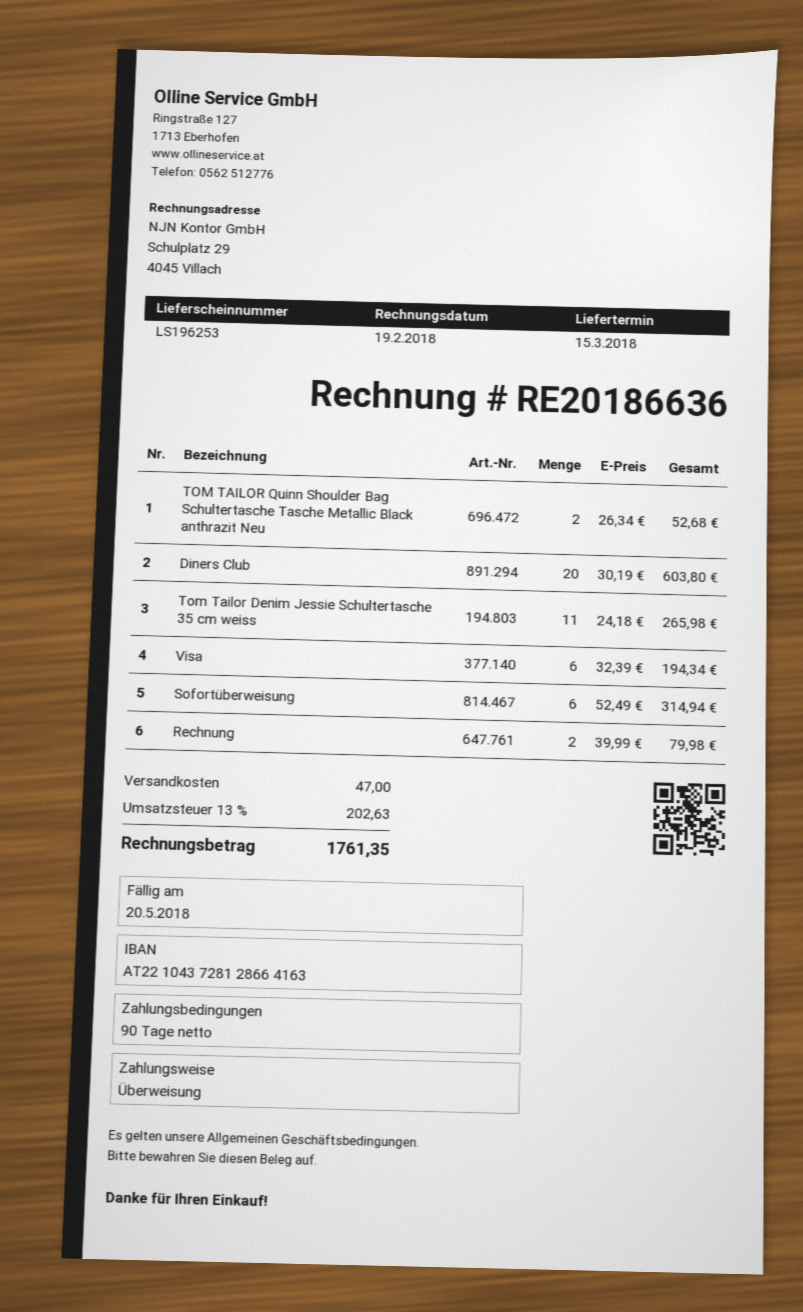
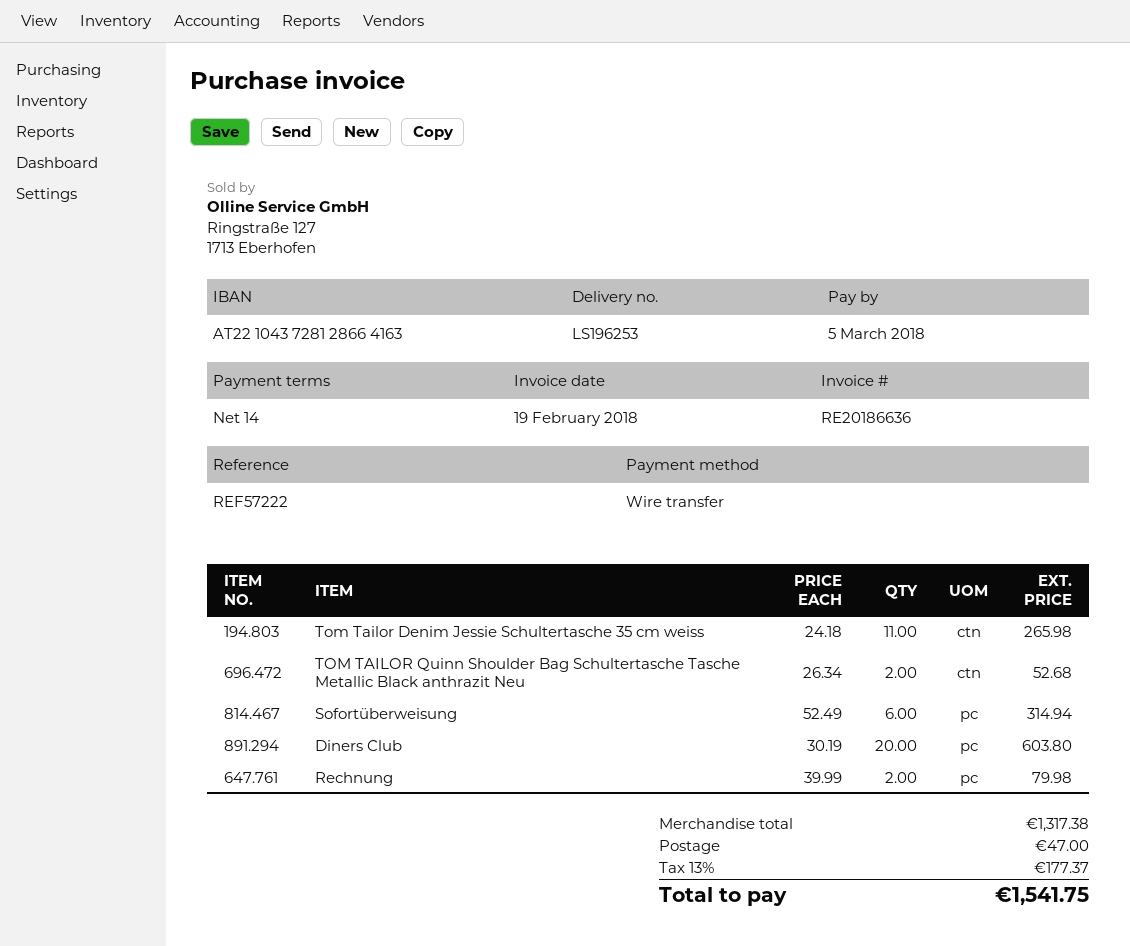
payment terms: 90 days -> 14 days
due date: 2018-05-20 -> 2018-03-05
Visa: 6 x 32.39 = 194.34 -> none
tax: 13% = 202.63 -> 13% = 177.37
total: 1761.35 -> 1541.75

